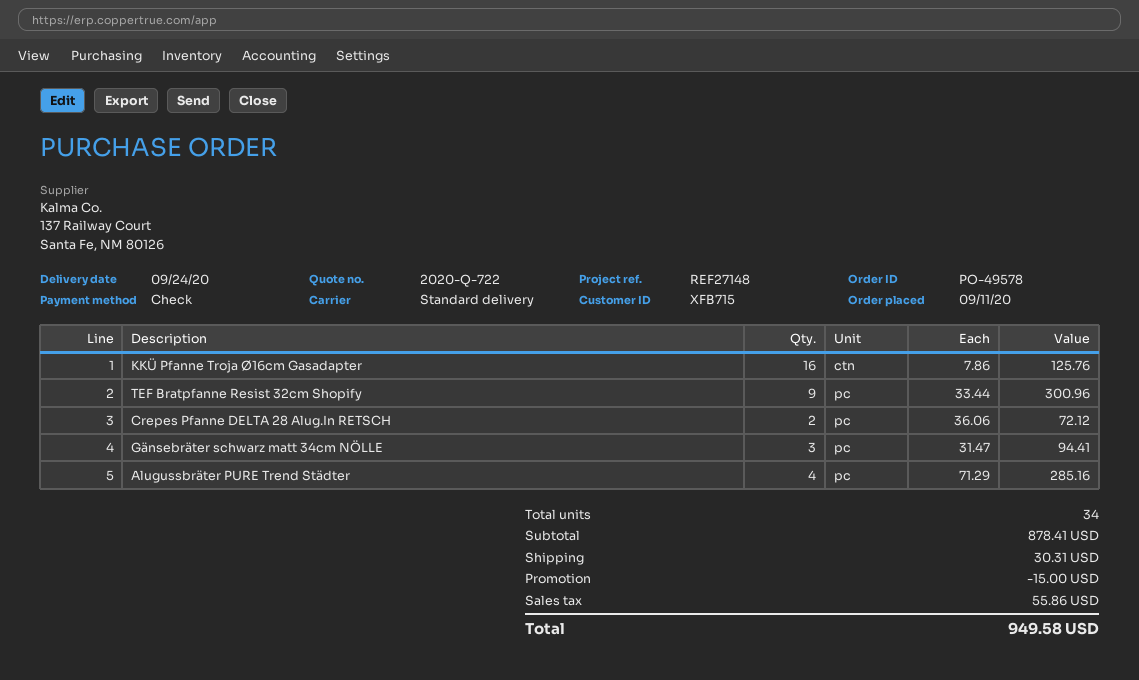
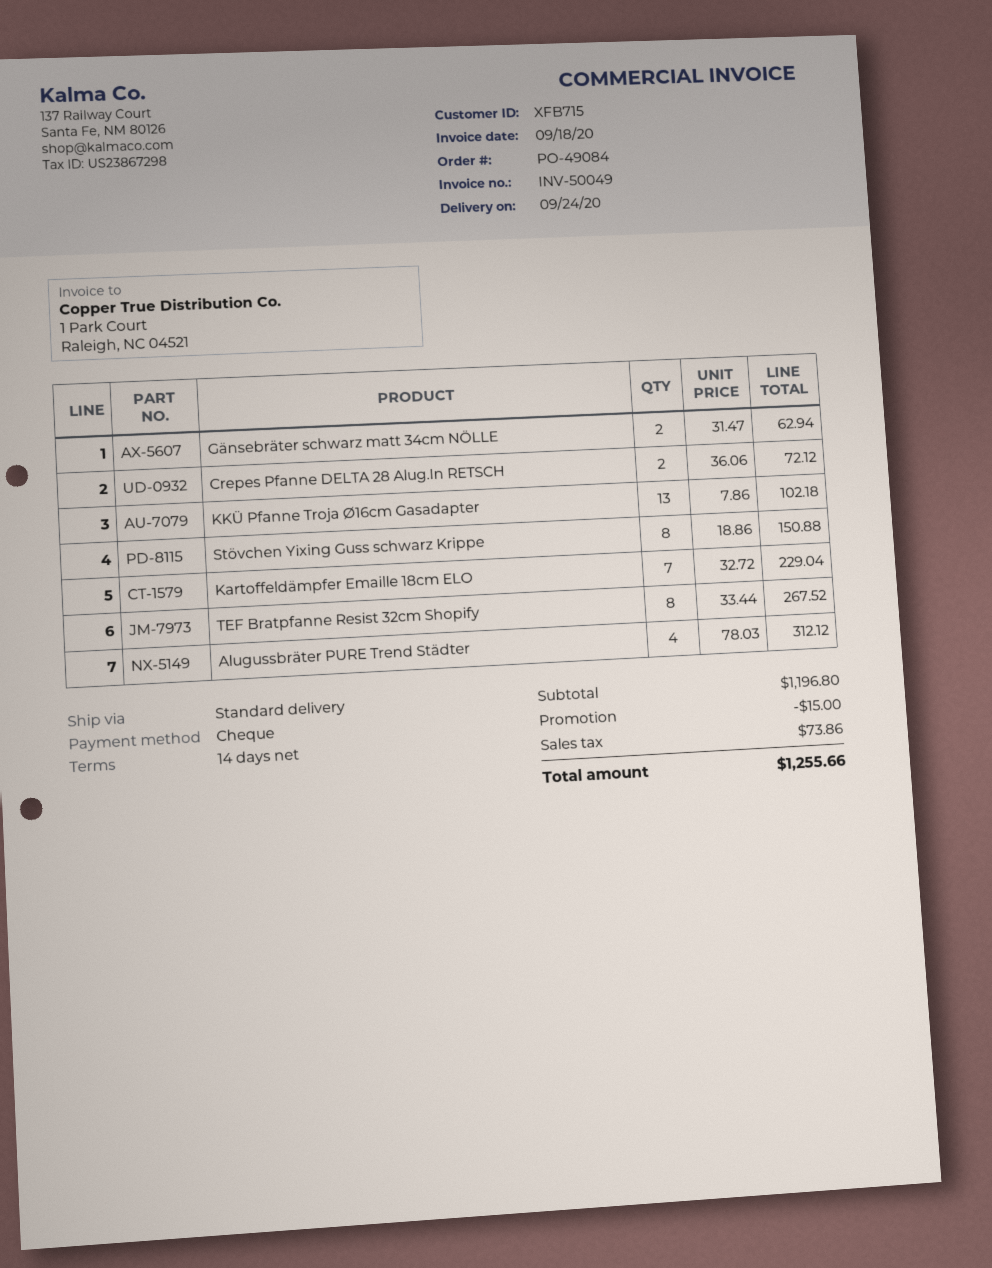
order number: PO-49578 -> PO-49084
KKÜ Pfanne Troja Ø16cm Gasadapter: 16 x 7.86 = 125.76 -> 13 x 7.86 = 102.18
TEF Bratpfanne Resist 32cm Shopify: 9 x 33.44 = 300.96 -> 8 x 33.44 = 267.52
Gänsebräter schwarz matt 34cm NÖLLE: 3 x 31.47 = 94.41 -> 2 x 31.47 = 62.94
Alugussbräter PURE Trend Städter: 4 x 71.29 = 285.16 -> 4 x 78.03 = 312.12
Stövchen Yixing Guss schwarz Krippe: none -> 8 x 18.86 = 150.88
Kartoffeldämpfer Emaille 18cm ELO: none -> 7 x 32.72 = 229.04
subtotal: 878.41 -> 1196.80
shipping: 30.31 -> none
tax: 55.86 -> 73.86
total: 949.58 -> 1255.66

